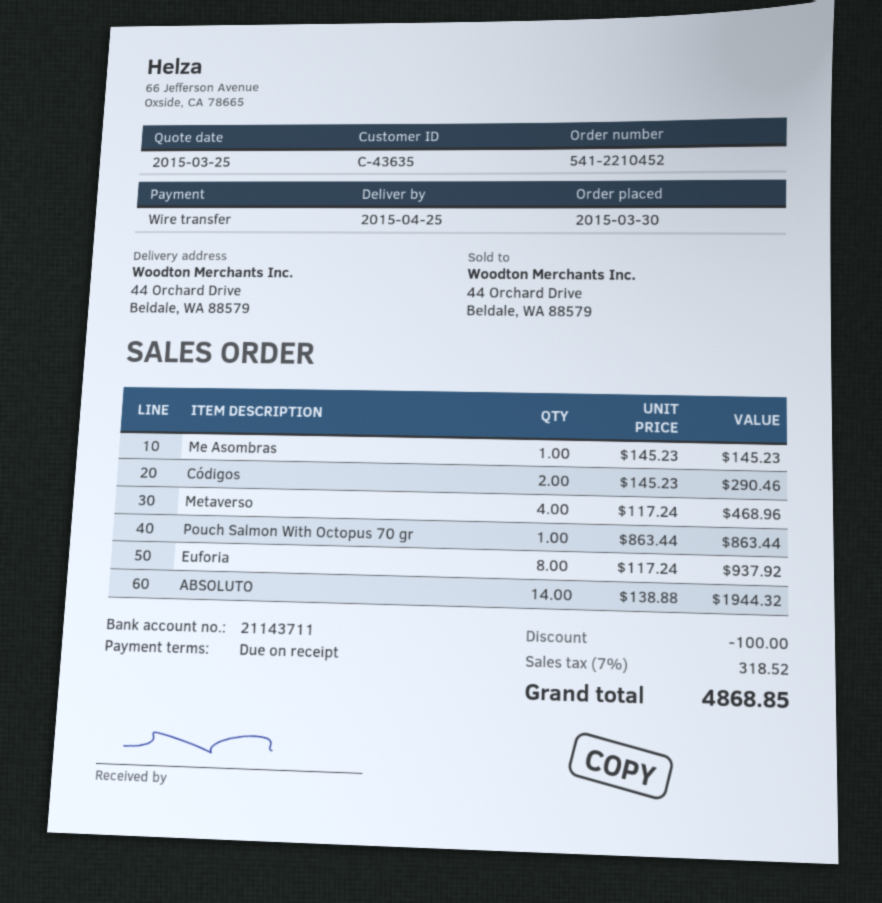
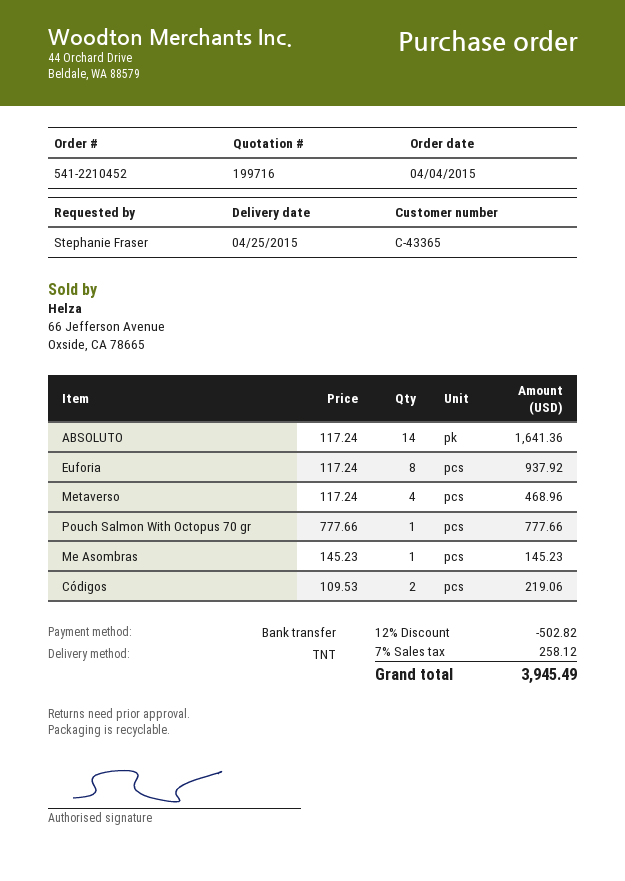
order date: 2015-03-30 -> 2015-04-04
customer number: C-43635 -> C-43365
Códigos: 2 x 145.23 = 290.46 -> 2 x 109.53 = 219.06
Pouch Salmon With Octopus 70 gr: 1 x 863.44 = 863.44 -> 1 x 777.66 = 777.66
ABSOLUTO: 14 x 138.88 = 1944.32 -> 14 x 117.24 = 1641.36
discount: 100.00 -> 502.82
tax: 7% = 318.52 -> 7% = 258.12
total: 4868.85 -> 3945.49

